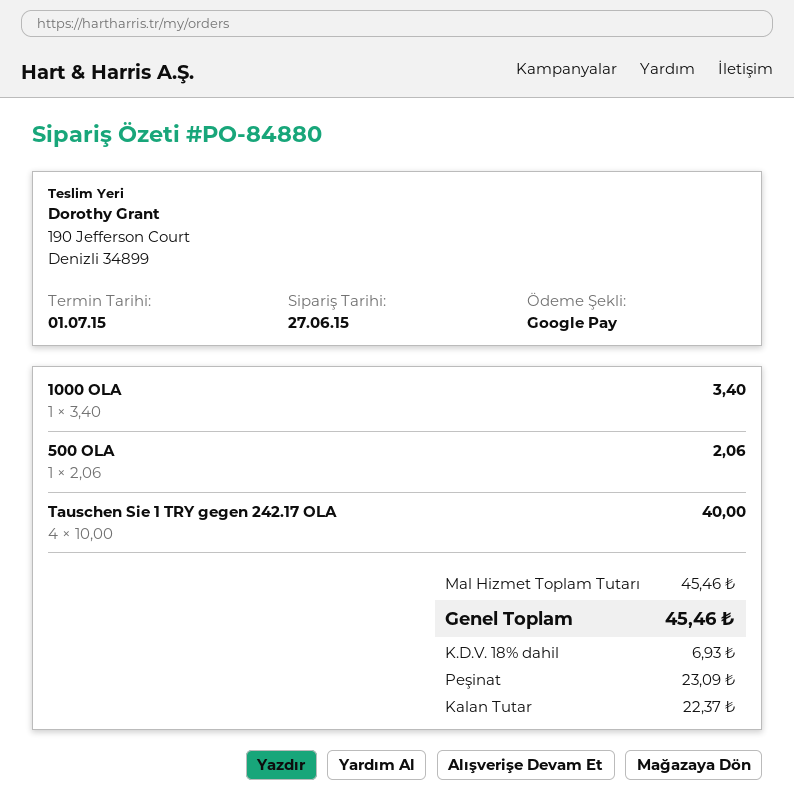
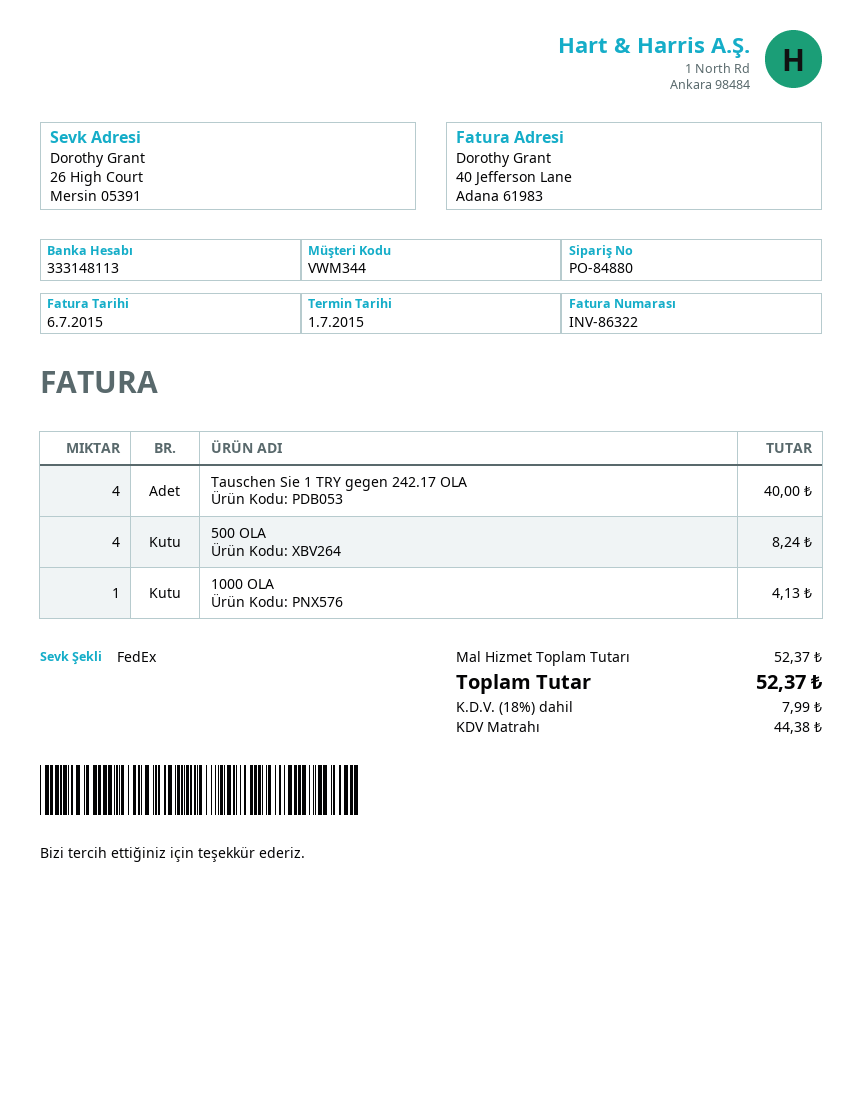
ship to: 190 Jefferson Court, Denizli 34899 -> 26 High Court, Mersin 05391
1000 OLA: 1 for 3.40 -> 1 for 4.13
500 OLA: 1 for 2.06 -> 4 for 8.24
subtotal: 45.46 -> 52.37
tax: 18% = 6.93 -> 18% = 7.99
total: 45.46 -> 52.37

